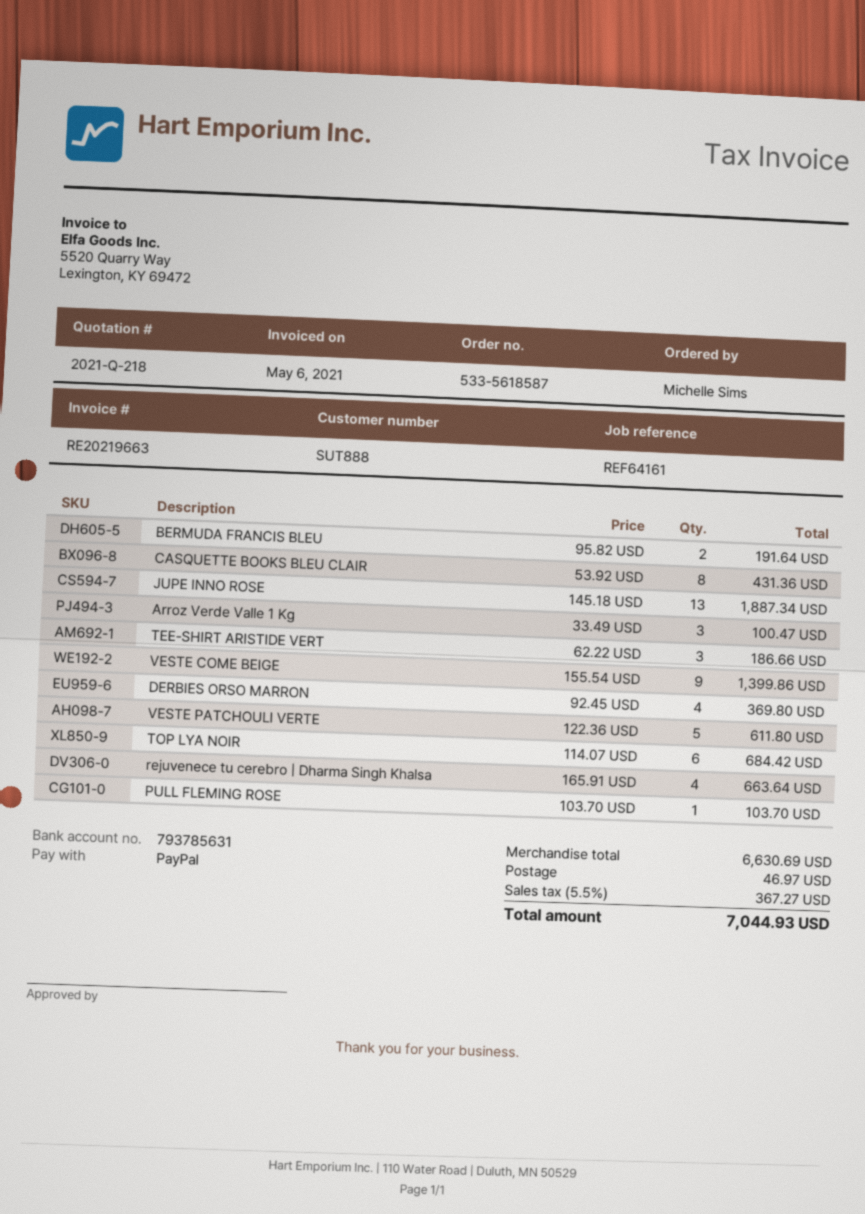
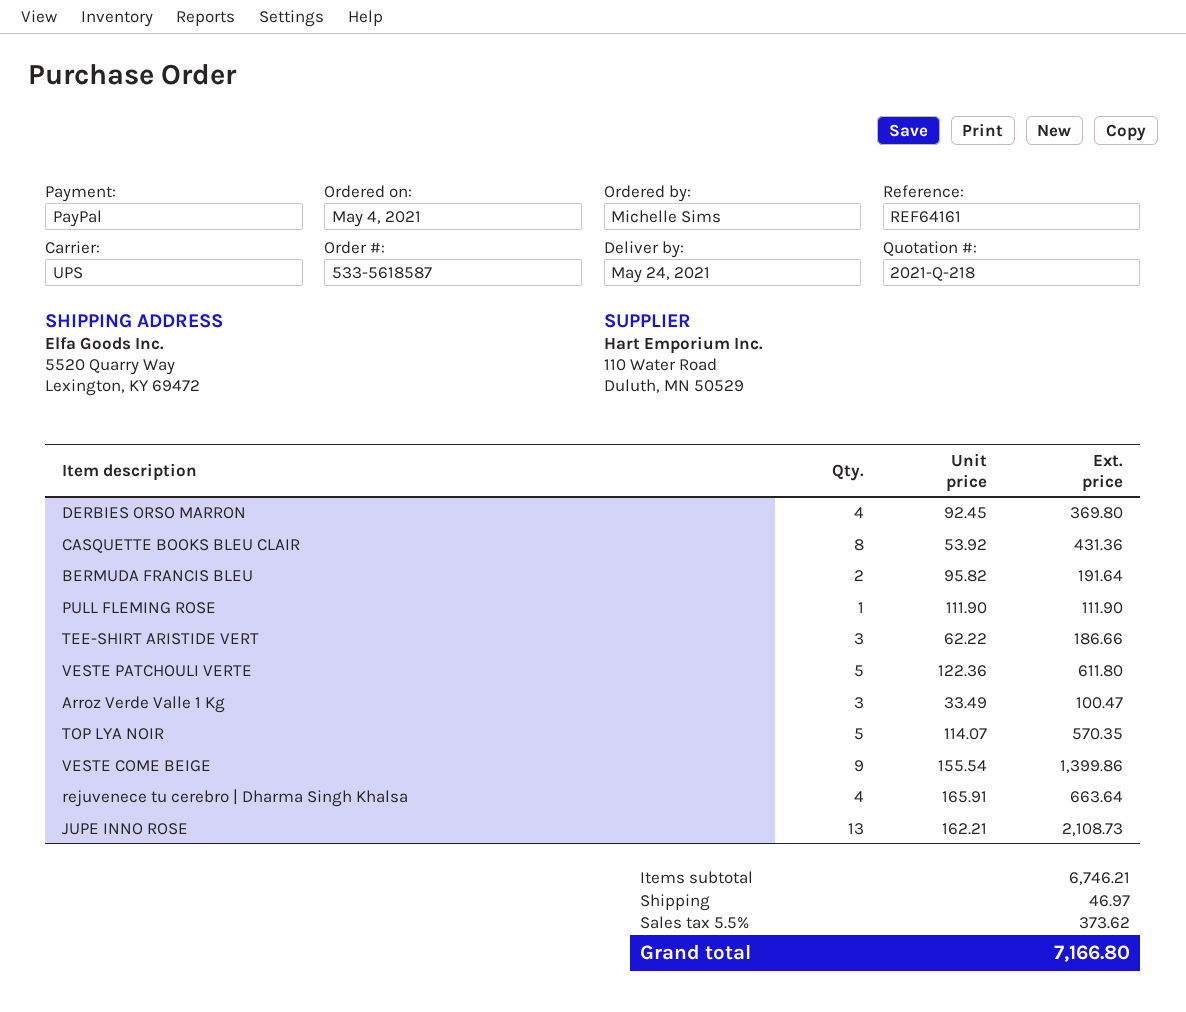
JUPE INNO ROSE: 13 x 145.18 = 1887.34 -> 13 x 162.21 = 2108.73
TOP LYA NOIR: 6 x 114.07 = 684.42 -> 5 x 114.07 = 570.35
PULL FLEMING ROSE: 1 x 103.70 = 103.70 -> 1 x 111.90 = 111.90
subtotal: 6630.69 -> 6746.21
tax: 5.5% = 367.27 -> 5.5% = 373.62
total: 7044.93 -> 7166.80

